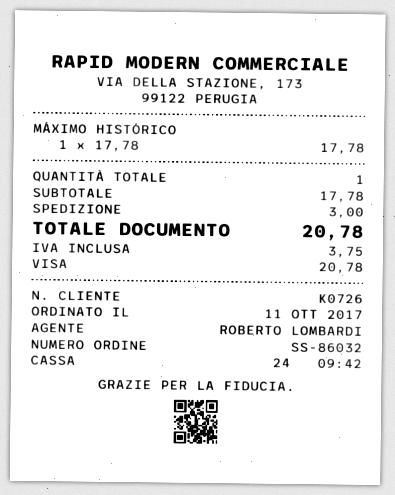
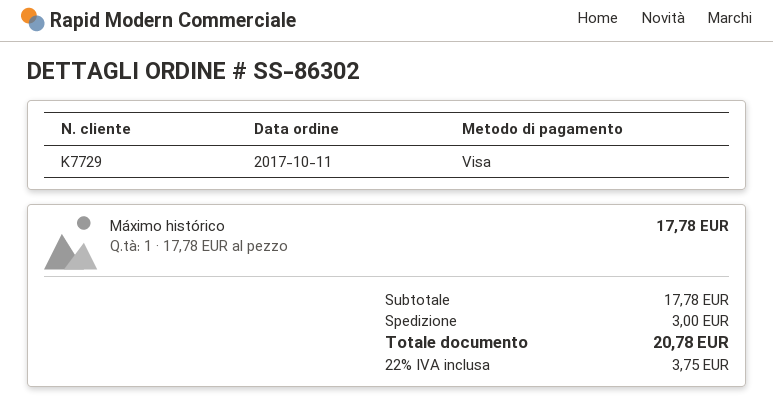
order number: SS-86032 -> SS-86302
customer number: K0726 -> K7729

